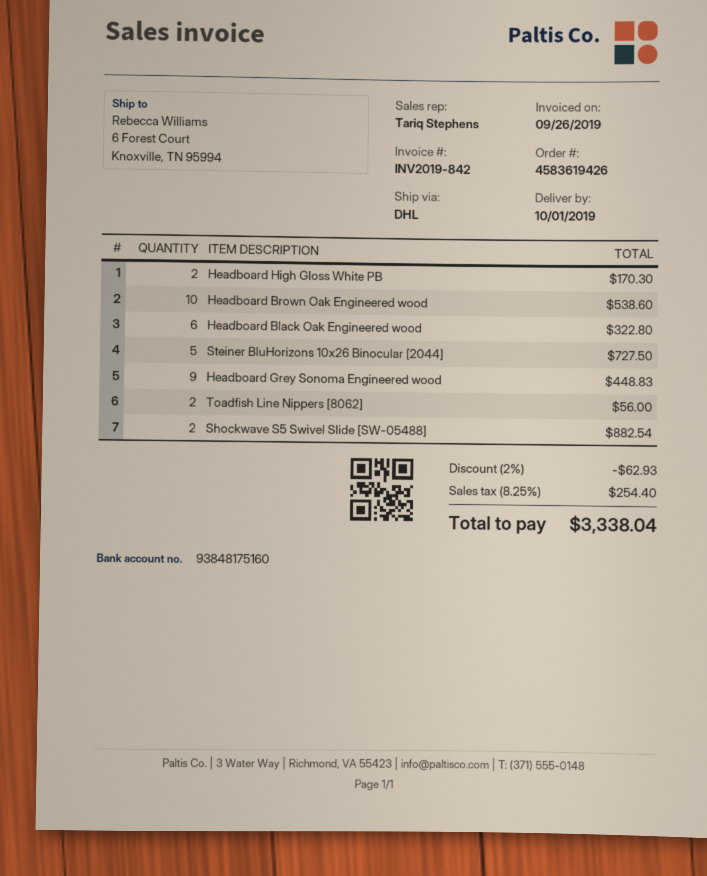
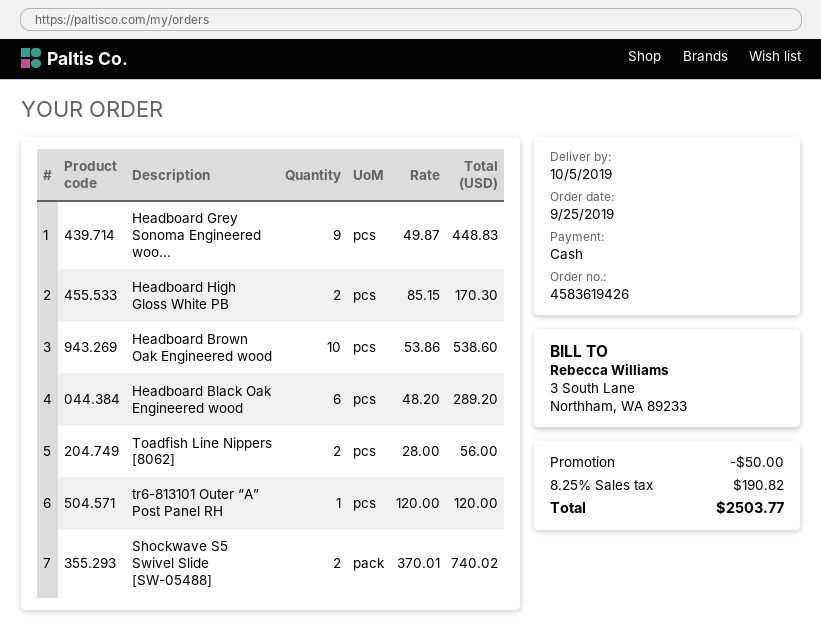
delivery date: 2019-10-01 -> 2019-10-05
Headboard Black Oak Engineered wood: 6 for 322.80 -> 6 for 289.20
Steiner BluHorizons 10x26 Binocular [2044]: 5 for 727.50 -> none
Shockwave S5 Swivel Slide [SW-05488]: 2 for 882.54 -> 2 for 740.02
tr6-813101 Outer “A” Post Panel RH: none -> 1 for 120.00
discount: 62.93 -> 50.00
tax: 8.25% = 254.40 -> 8.25% = 190.82
total: 3338.04 -> 2503.77

